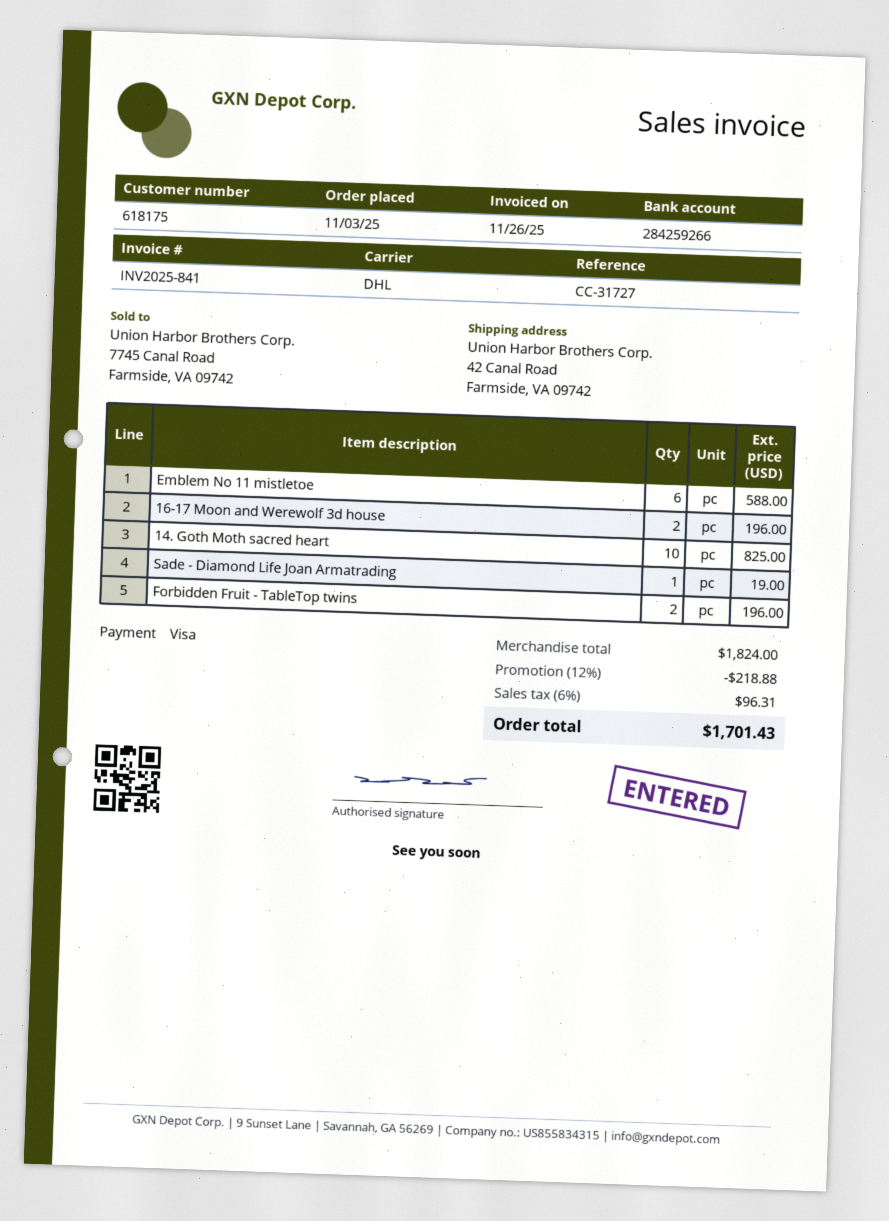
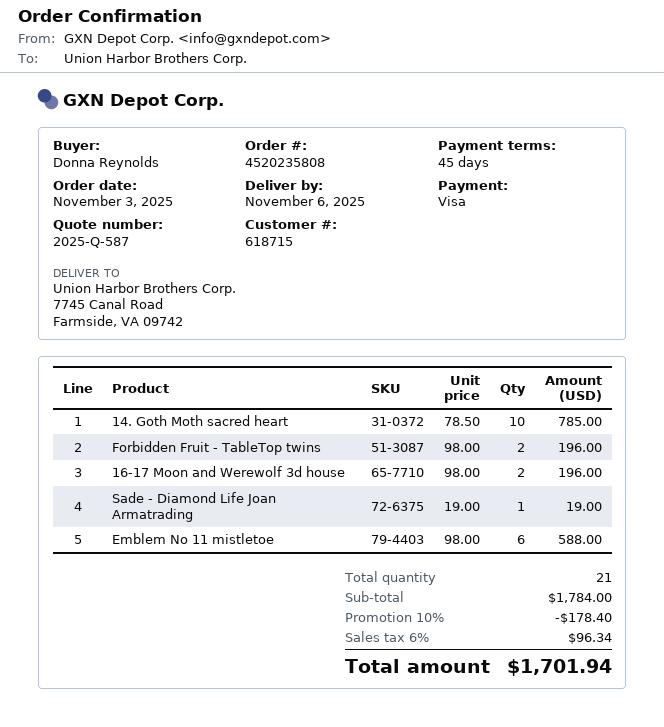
customer number: 618175 -> 618715
ship to: 42 Canal Road, Farmside, VA 09742 -> 7745 Canal Road, Farmside, VA 09742
14. Goth Moth sacred heart: 10 for 825.00 -> 10 for 785.00
subtotal: 1824.00 -> 1784.00
discount: 12% = 218.88 -> 10% = 178.40
tax: 6% = 96.31 -> 6% = 96.34
total: 1701.43 -> 1701.94

